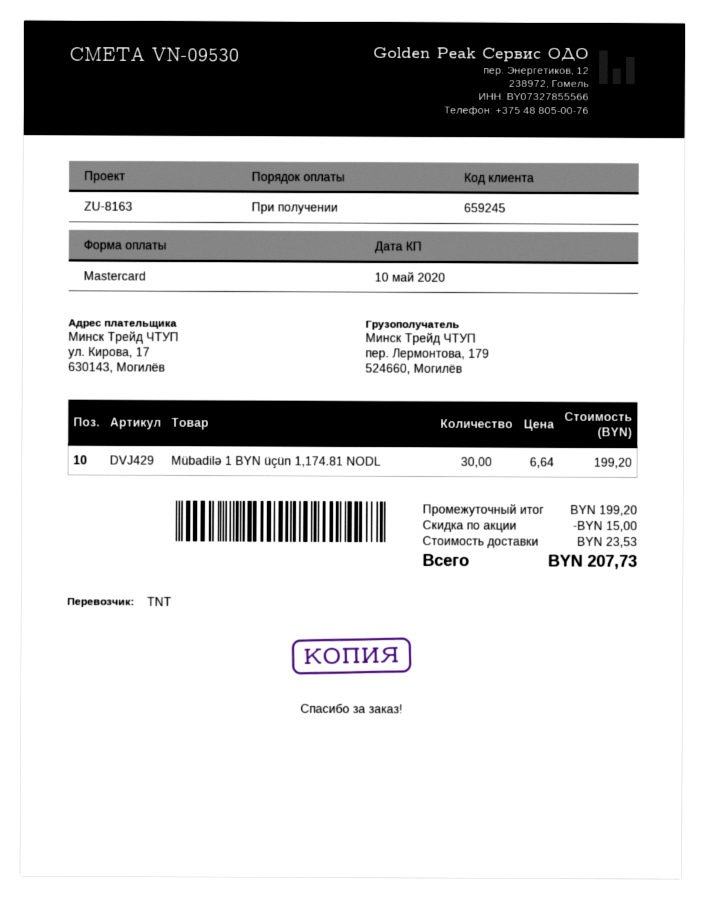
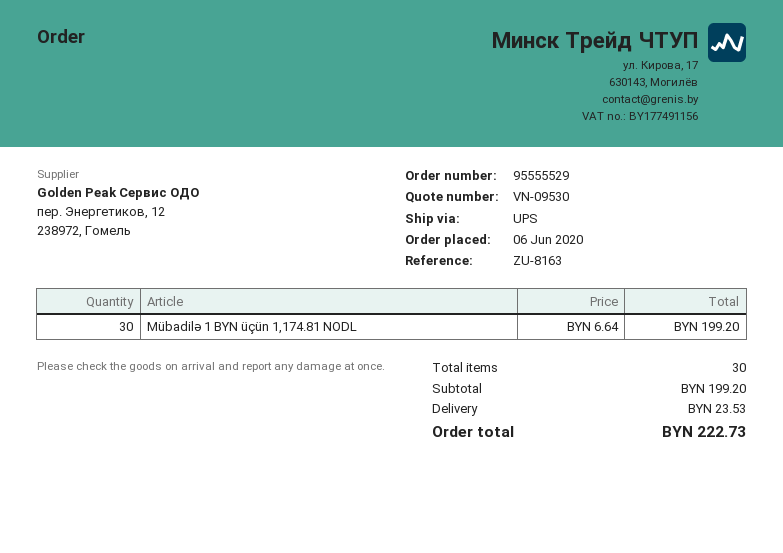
shipping method: TNT -> UPS
discount: 15.00 -> none
total: 207.73 -> 222.73

